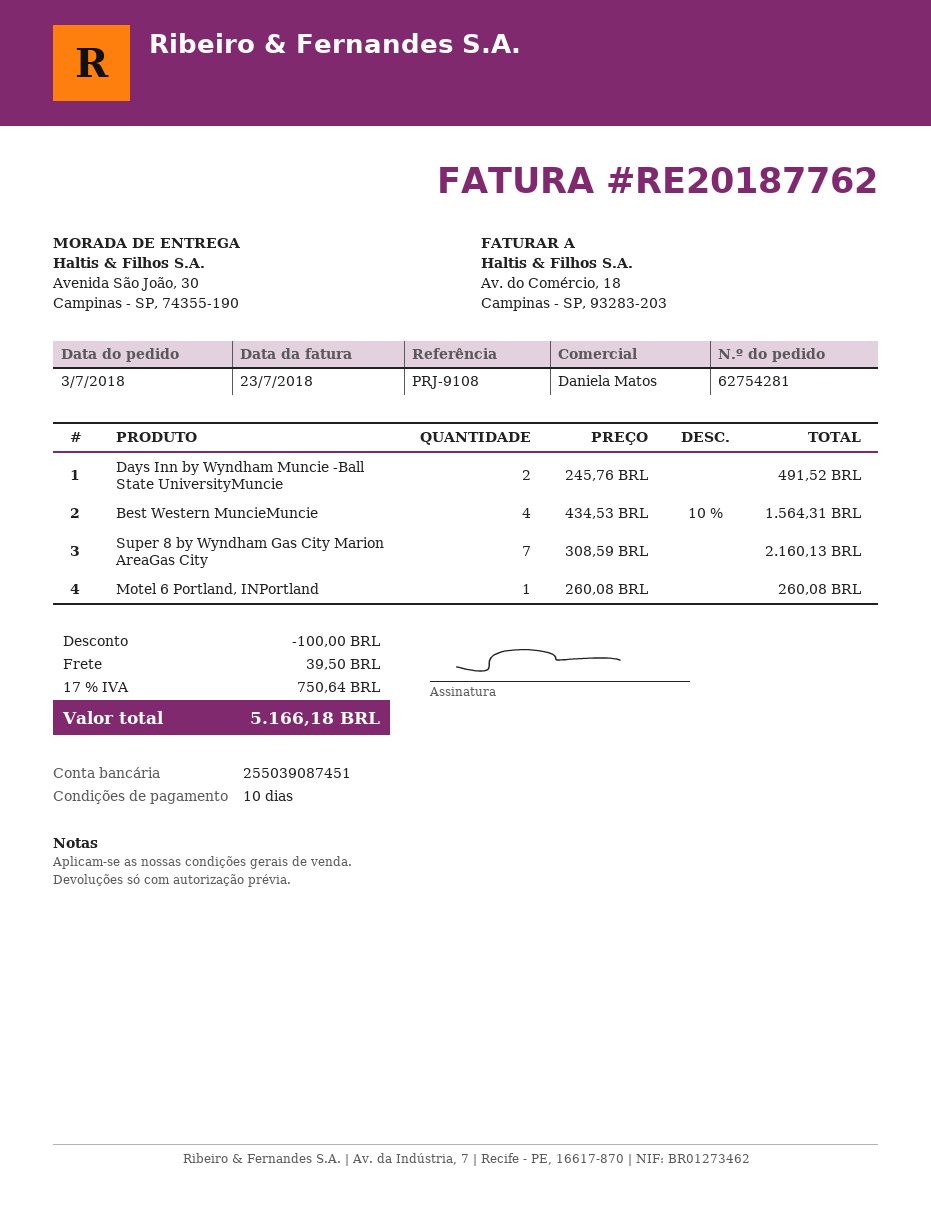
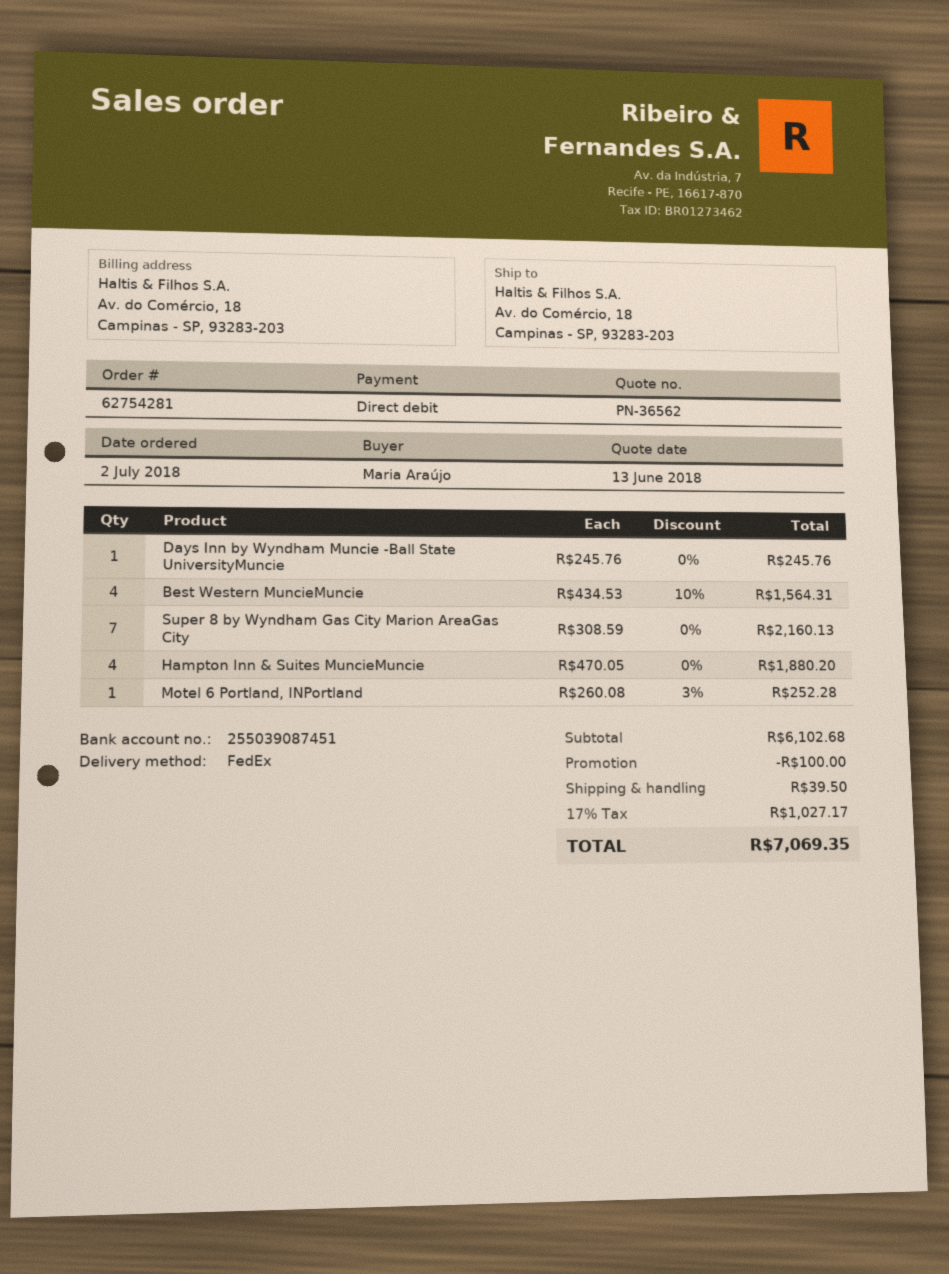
order date: 2018-07-03 -> 2018-07-02
ship to: Avenida São João, 30, Campinas - SP, 74355-190 -> Av. do Comércio, 18, Campinas - SP, 93283-203
Days Inn by Wyndham Muncie -Ball State UniversityMuncie: 2 x 245.76 = 491.52 -> 1 x 245.76 = 245.76
Motel 6 Portland, INPortland: 1 x 260.08 = 260.08 -> 1 x 260.08 - 3% = 252.28
Hampton Inn & Suites MuncieMuncie: none -> 4 x 470.05 = 1880.20
tax: 17% = 750.64 -> 17% = 1027.17
total: 5166.18 -> 7069.35

